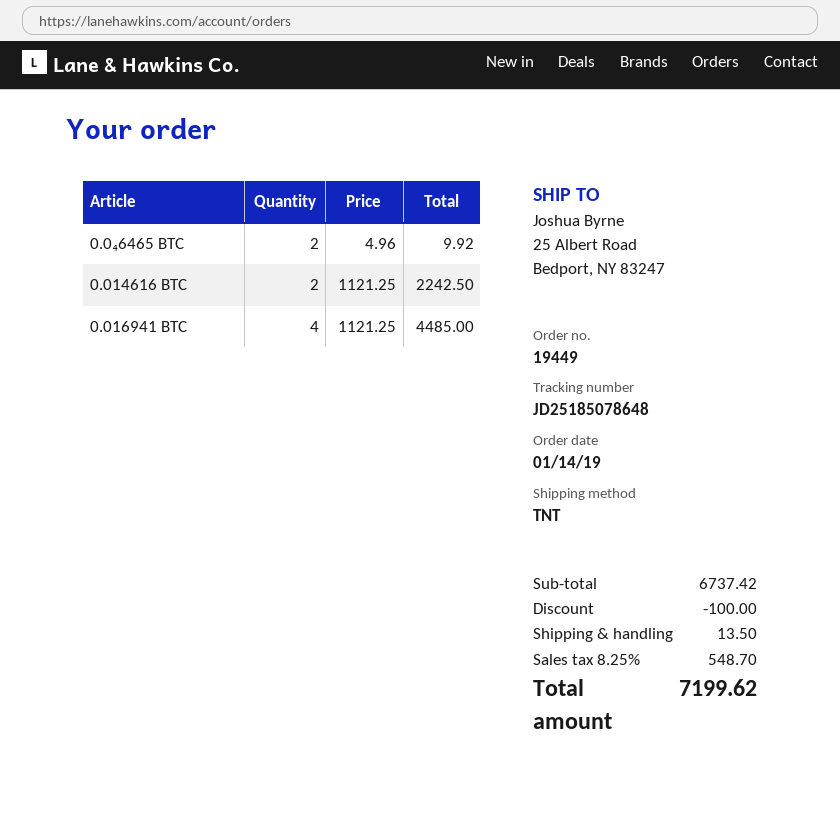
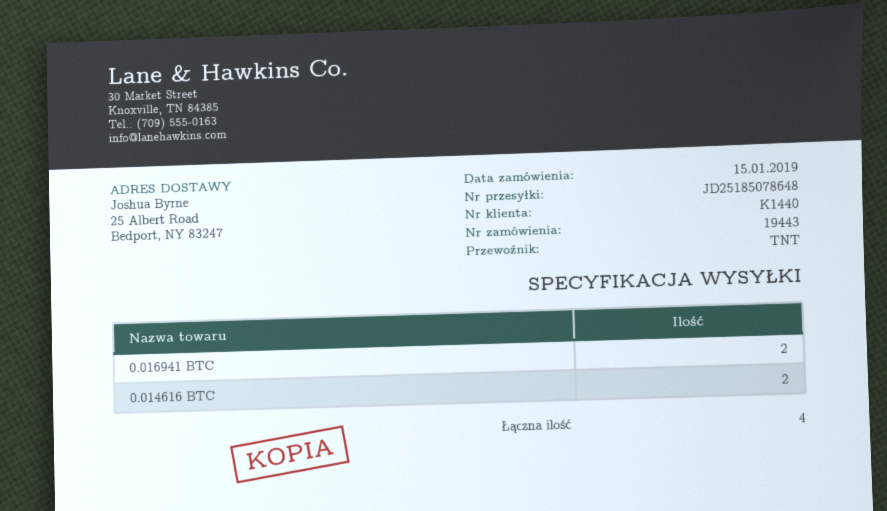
order number: 19449 -> 19443
order date: 2019-01-14 -> 2019-01-15
0.0₄6465 BTC: 2 -> none
0.016941 BTC: 4 -> 2

